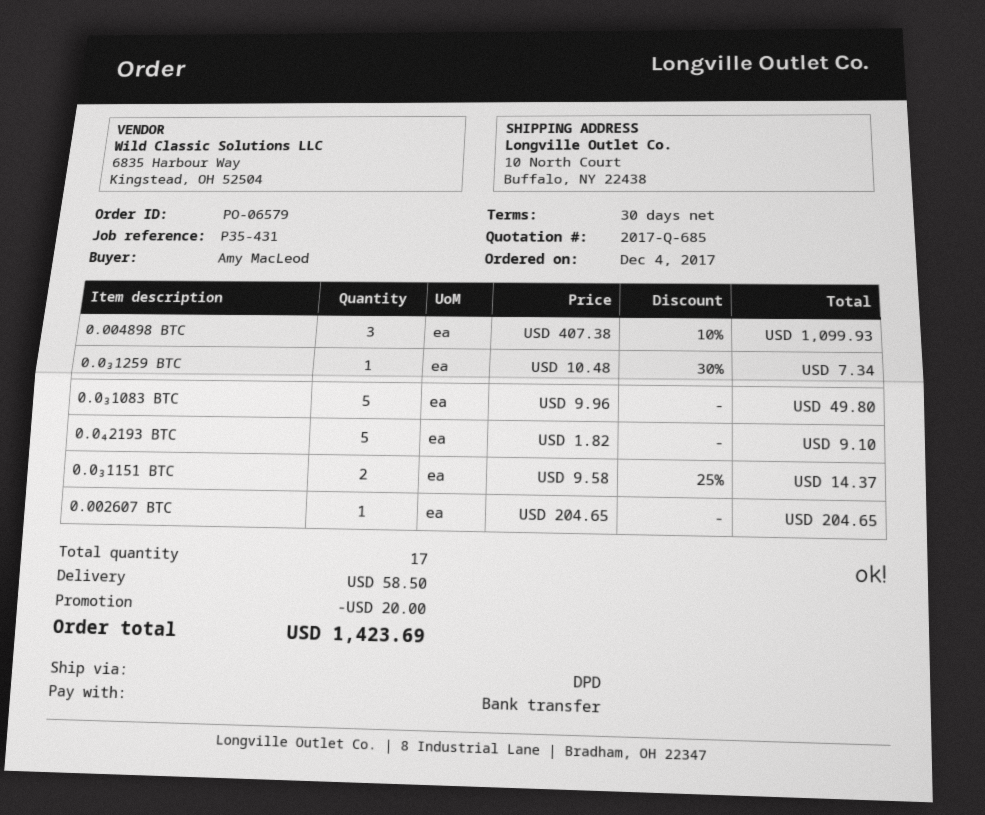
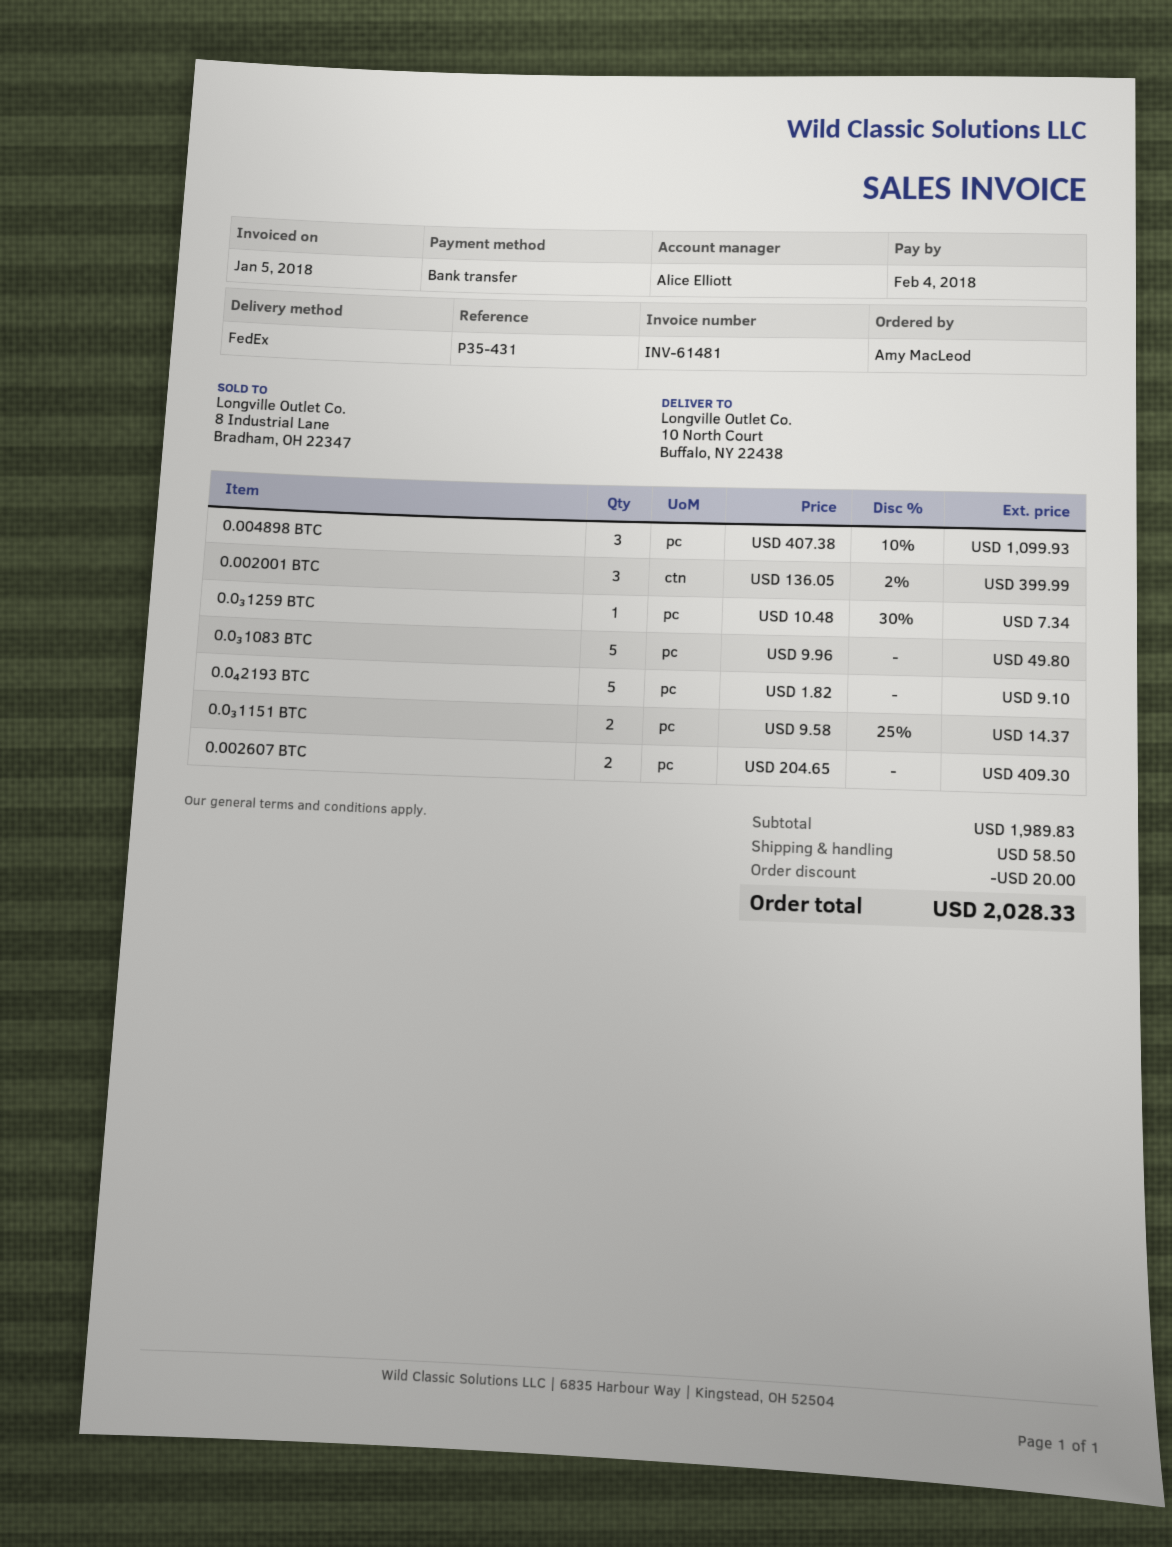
shipping method: DPD -> FedEx
0.002607 BTC: 1 x 204.65 = 204.65 -> 2 x 204.65 = 409.30
0.002001 BTC: none -> 3 x 136.05 - 2% = 399.99
total: 1423.69 -> 2028.33

